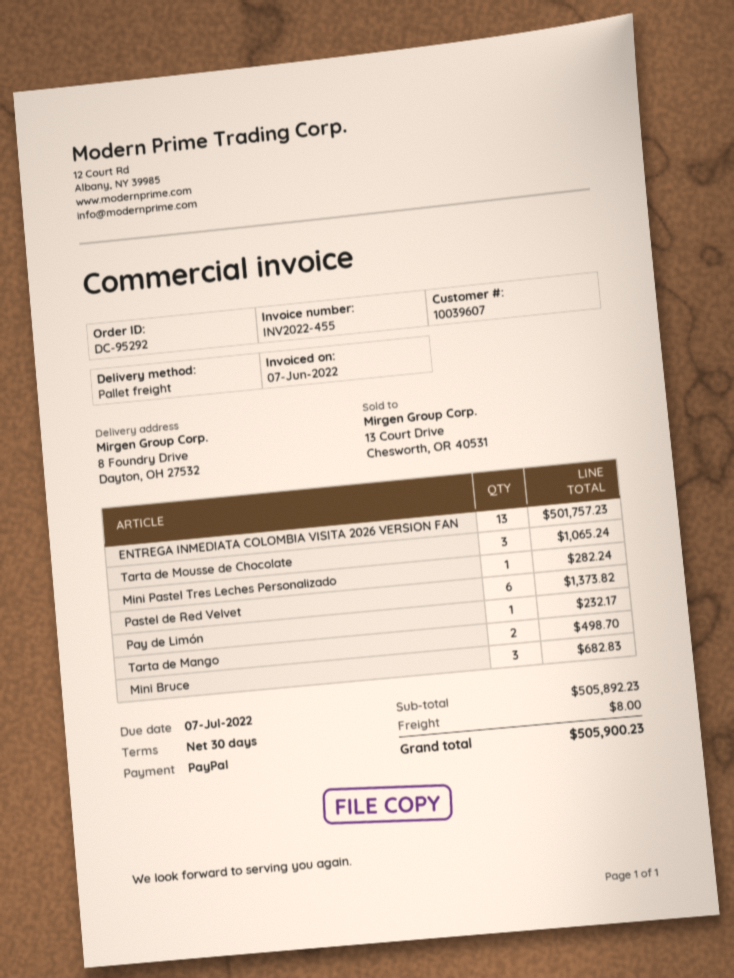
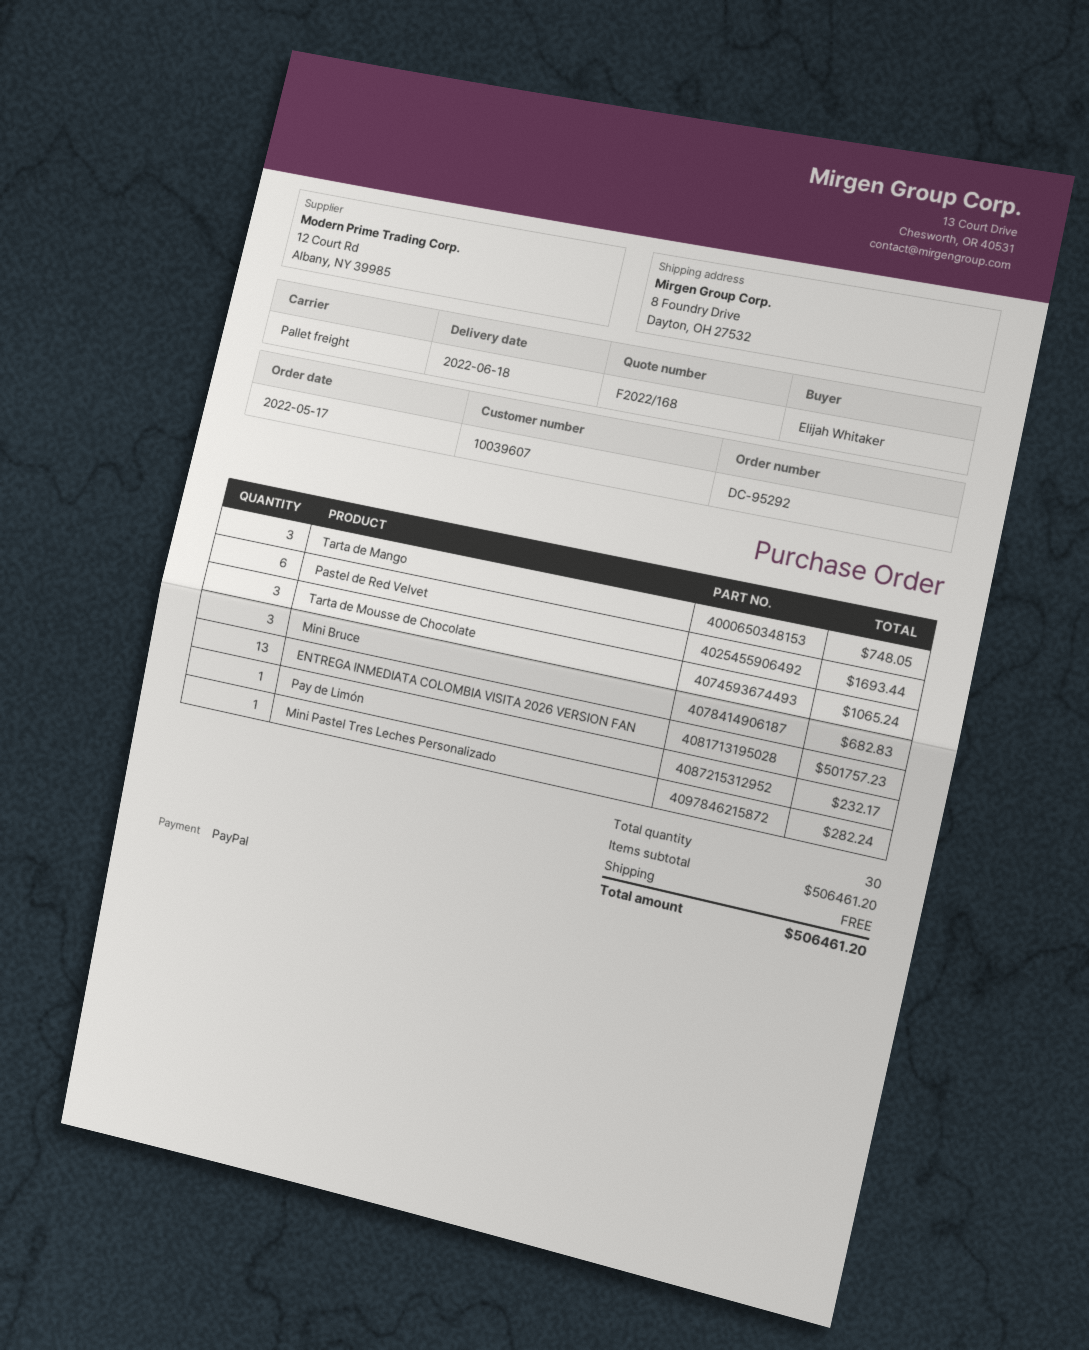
Pastel de Red Velvet: 6 for 1373.82 -> 6 for 1693.44
Tarta de Mango: 2 for 498.70 -> 3 for 748.05
subtotal: 505892.23 -> 506461.20
shipping: 8.00 -> 0.00
total: 505900.23 -> 506461.20

